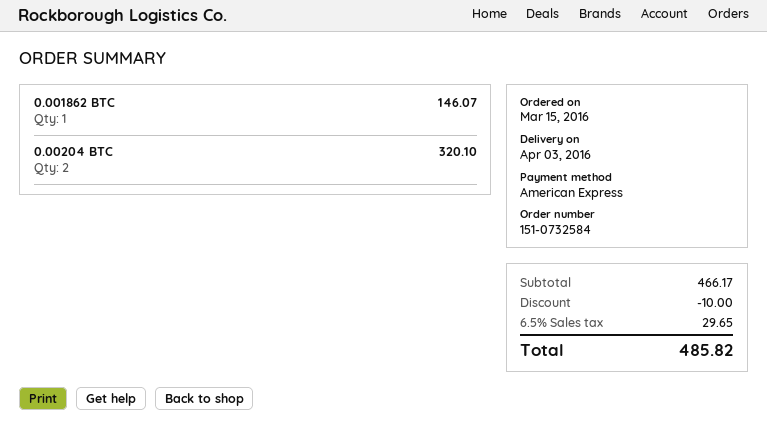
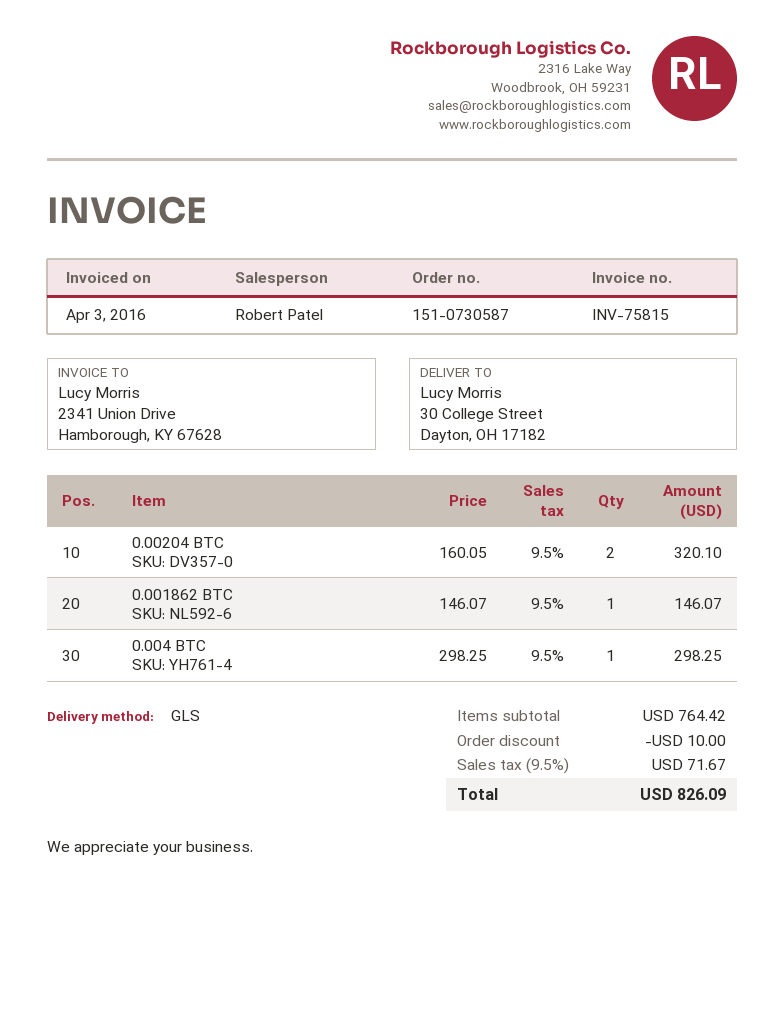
order number: 151-0732584 -> 151-0730587
0.004 BTC: none -> 1 for 298.25
subtotal: 466.17 -> 764.42
tax: 6.5% = 29.65 -> 9.5% = 71.67
total: 485.82 -> 826.09

